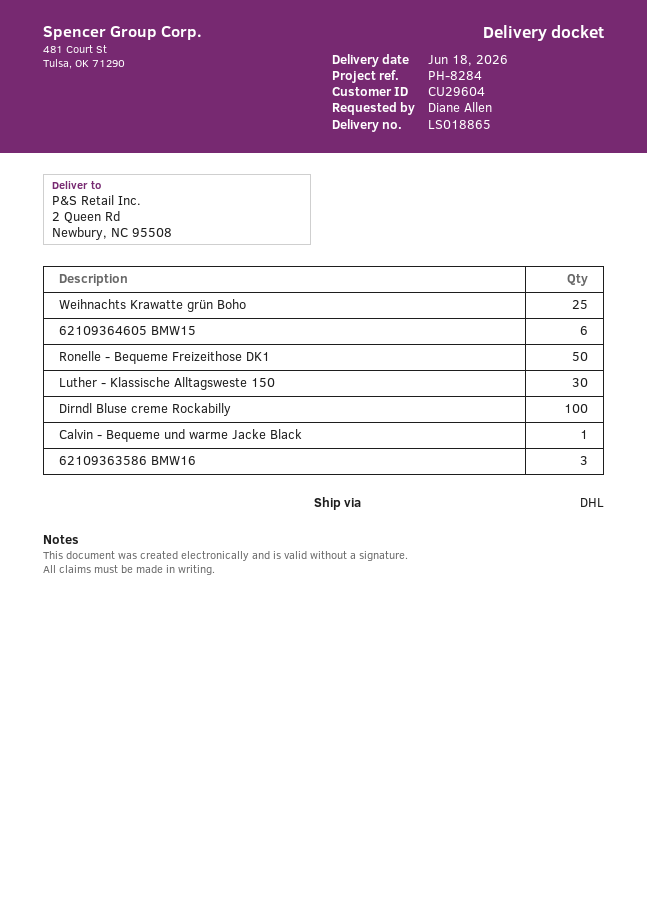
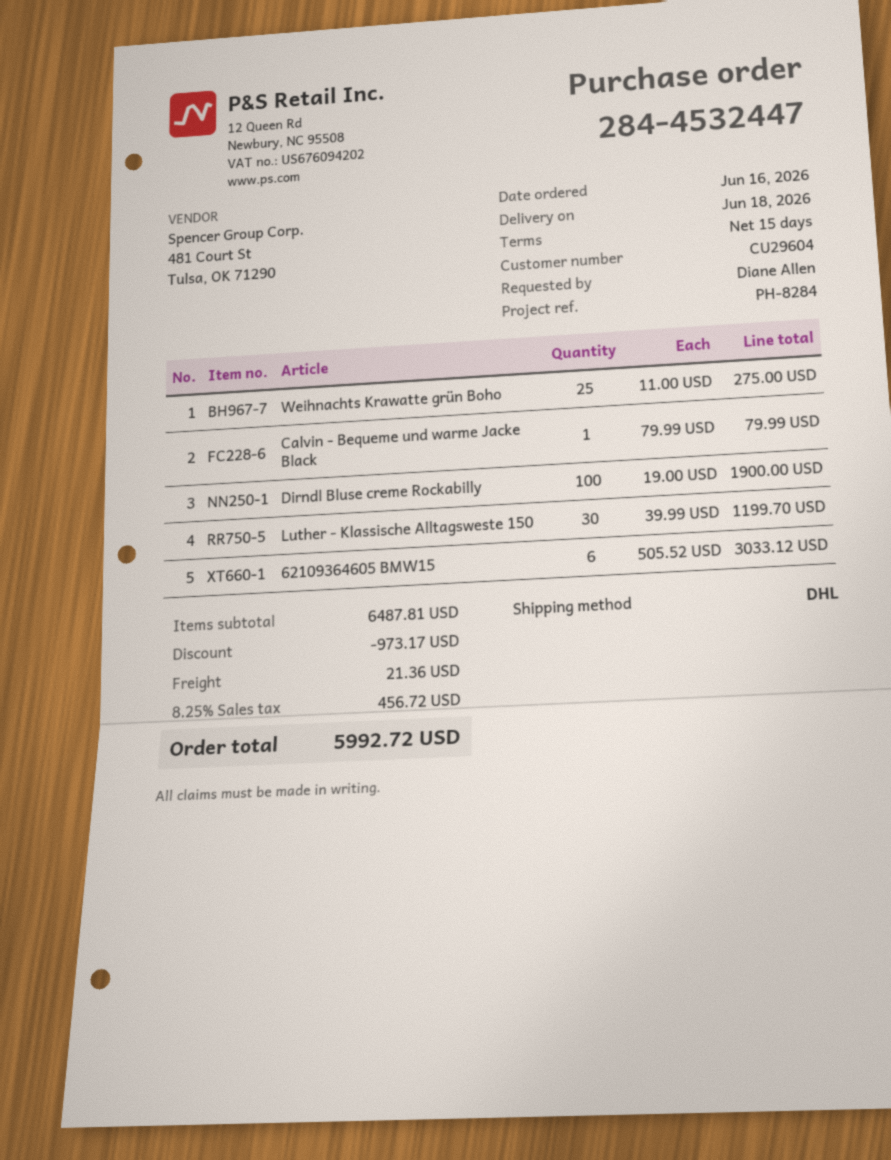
Ronelle - Bequeme Freizeithose DK1: 50 -> none
62109363586 BMW16: 3 -> none

